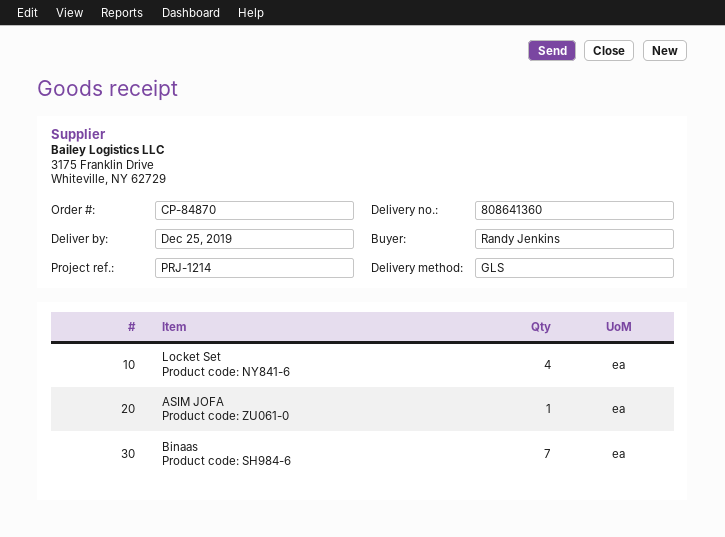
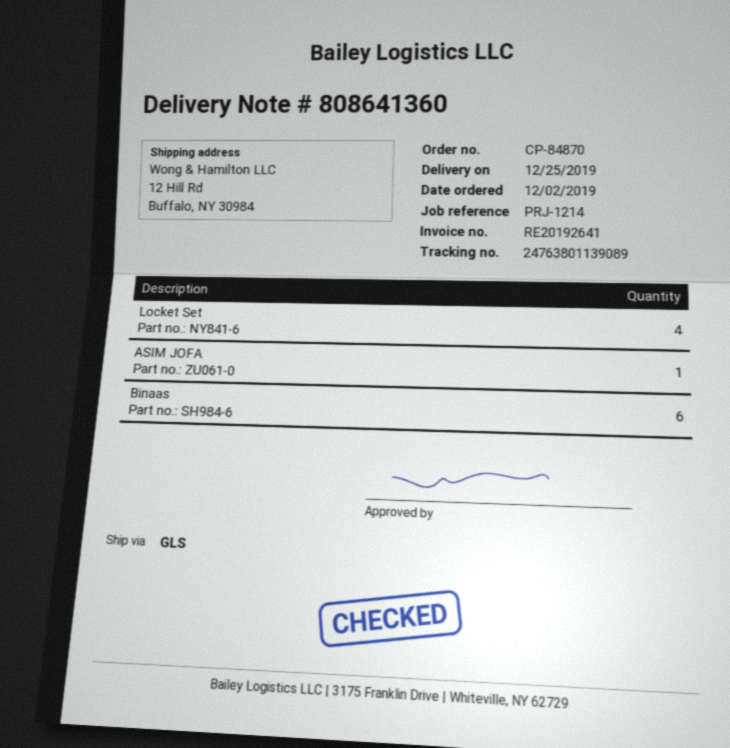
Binaas: 7 -> 6

